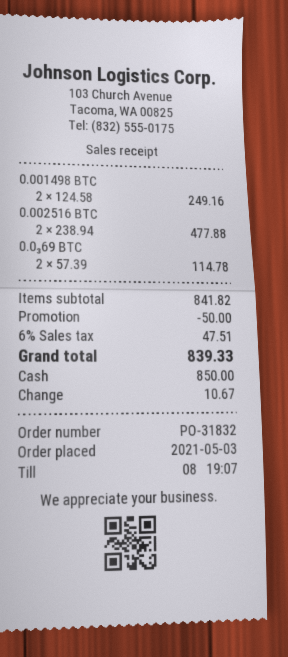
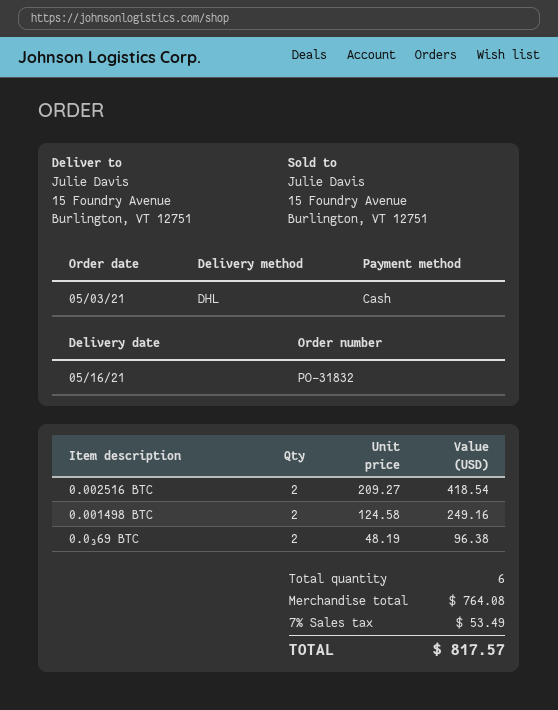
0.002516 BTC: 2 x 238.94 = 477.88 -> 2 x 209.27 = 418.54
0.0₃69 BTC: 2 x 57.39 = 114.78 -> 2 x 48.19 = 96.38
subtotal: 841.82 -> 764.08
discount: 50.00 -> none
tax: 6% = 47.51 -> 7% = 53.49
total: 839.33 -> 817.57

